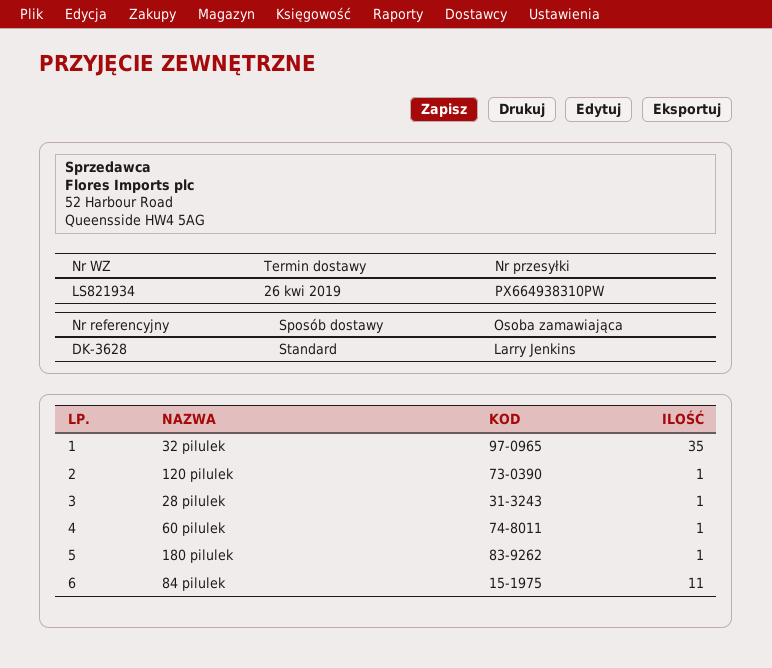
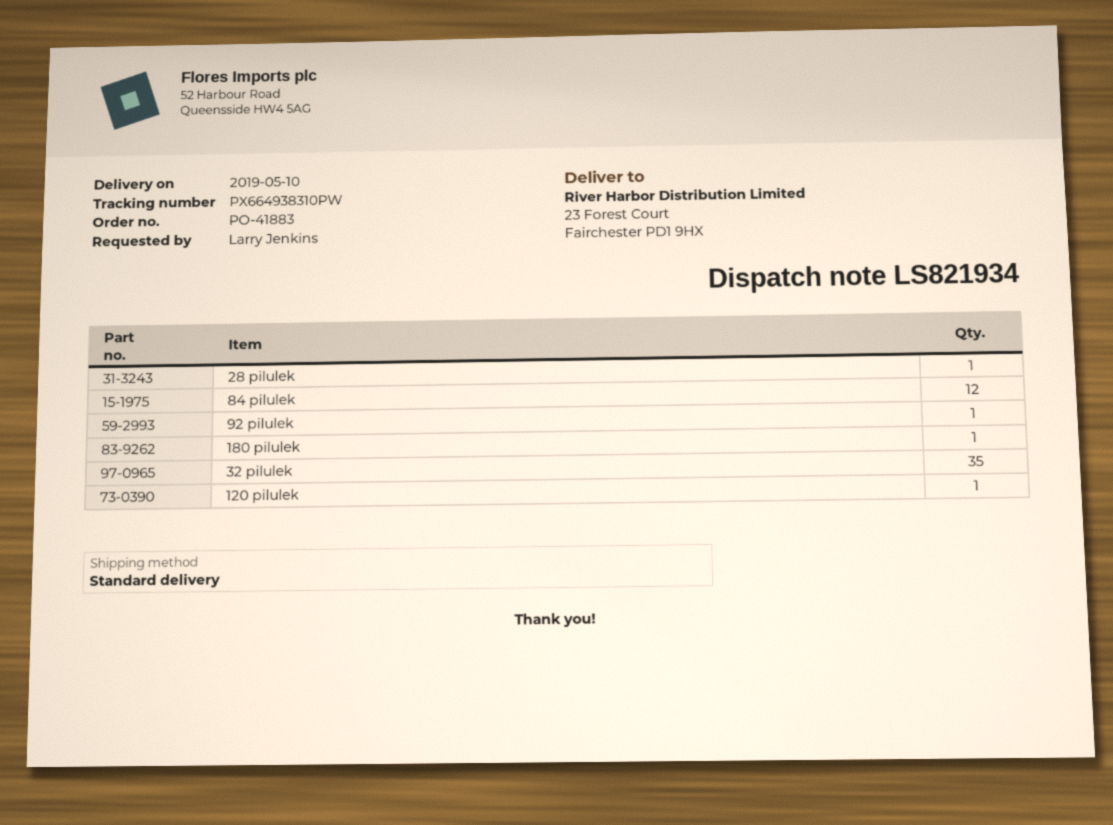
delivery date: 2019-04-26 -> 2019-05-10
60 pilulek: 1 -> none
84 pilulek: 11 -> 12
92 pilulek: none -> 1

